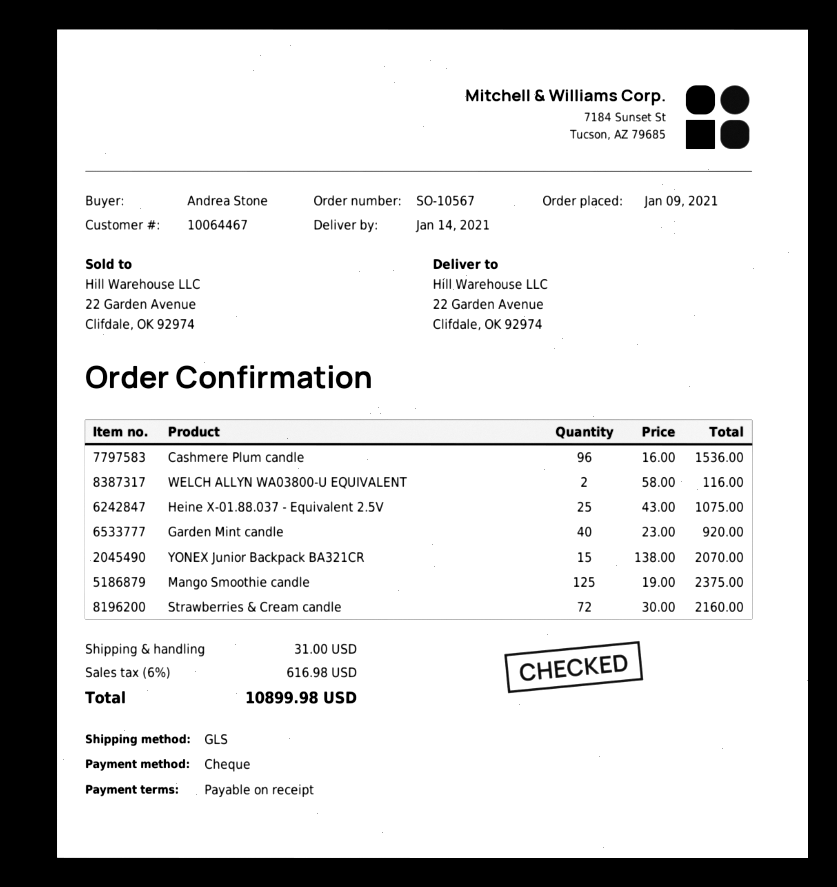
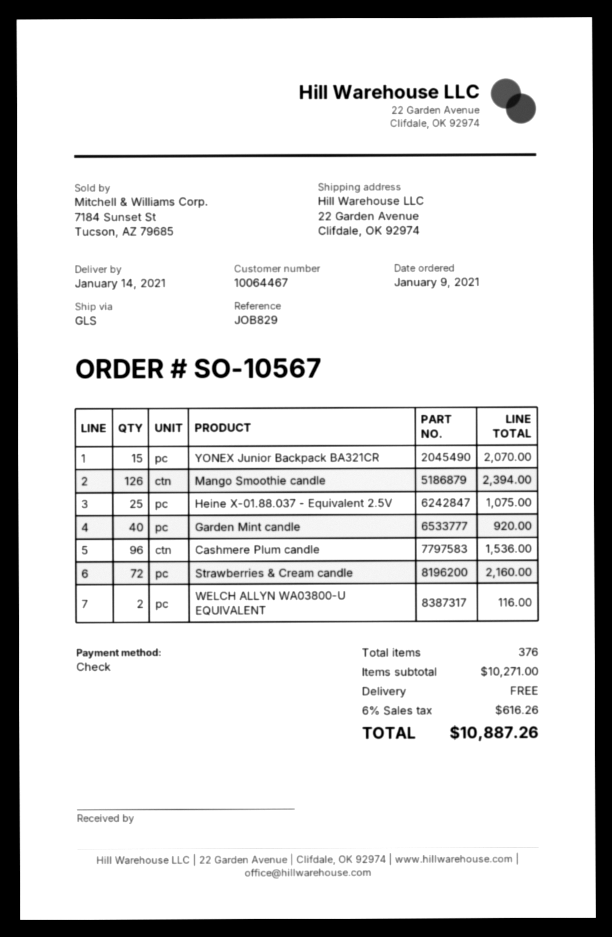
Mango Smoothie candle: 125 for 2375.00 -> 126 for 2394.00
shipping: 31.00 -> 0.00
tax: 6% = 616.98 -> 6% = 616.26
total: 10899.98 -> 10887.26

